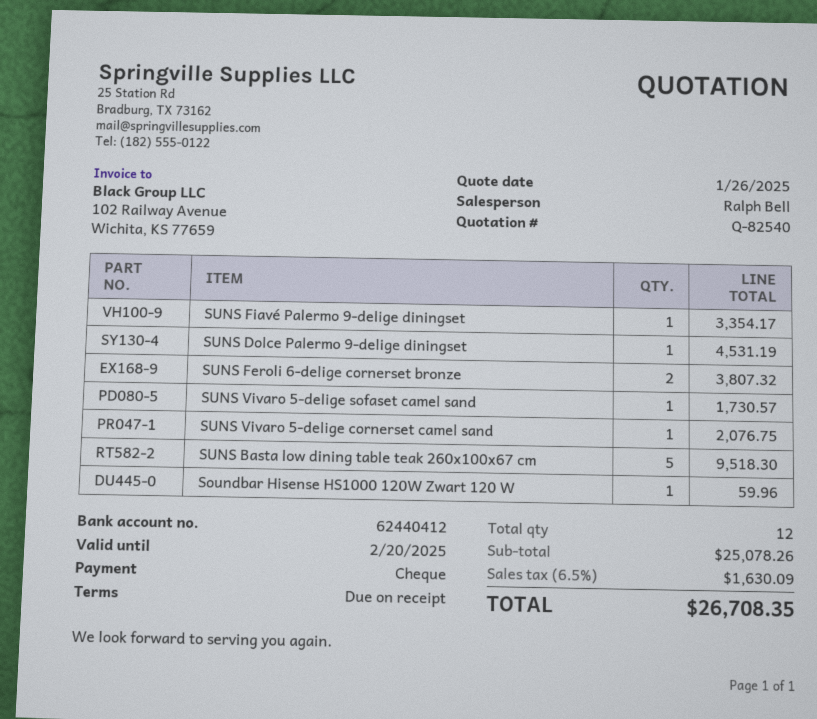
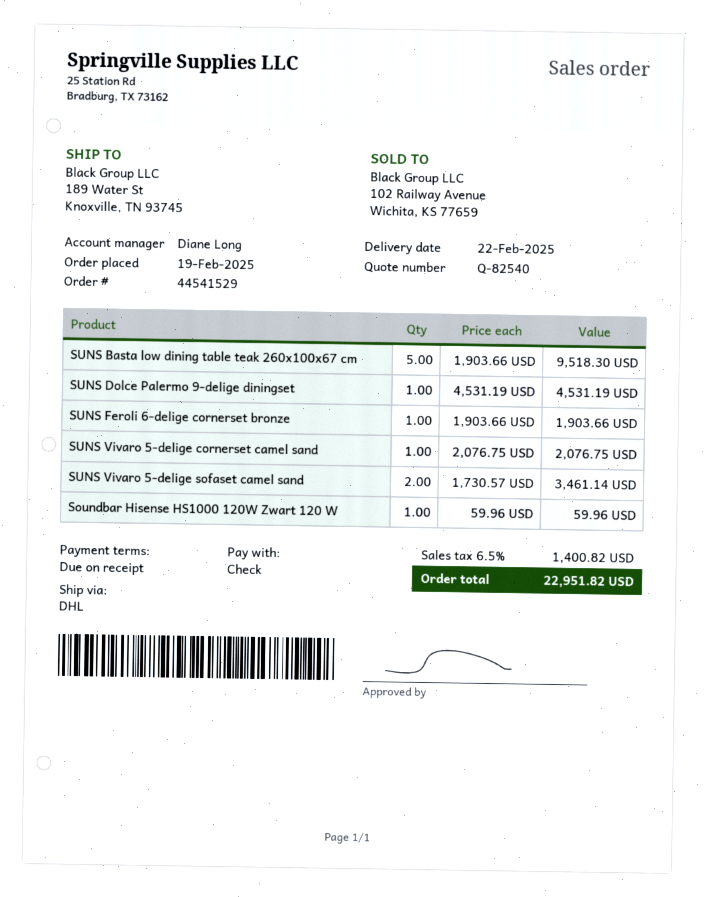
sales rep: Ralph Bell -> Diane Long
SUNS Fiavé Palermo 9-delige diningset: 1 for 3354.17 -> none
SUNS Feroli 6-delige cornerset bronze: 2 for 3807.32 -> 1 for 1903.66
SUNS Vivaro 5-delige sofaset camel sand: 1 for 1730.57 -> 2 for 3461.14
tax: 6.5% = 1630.09 -> 6.5% = 1400.82
total: 26708.35 -> 22951.82

